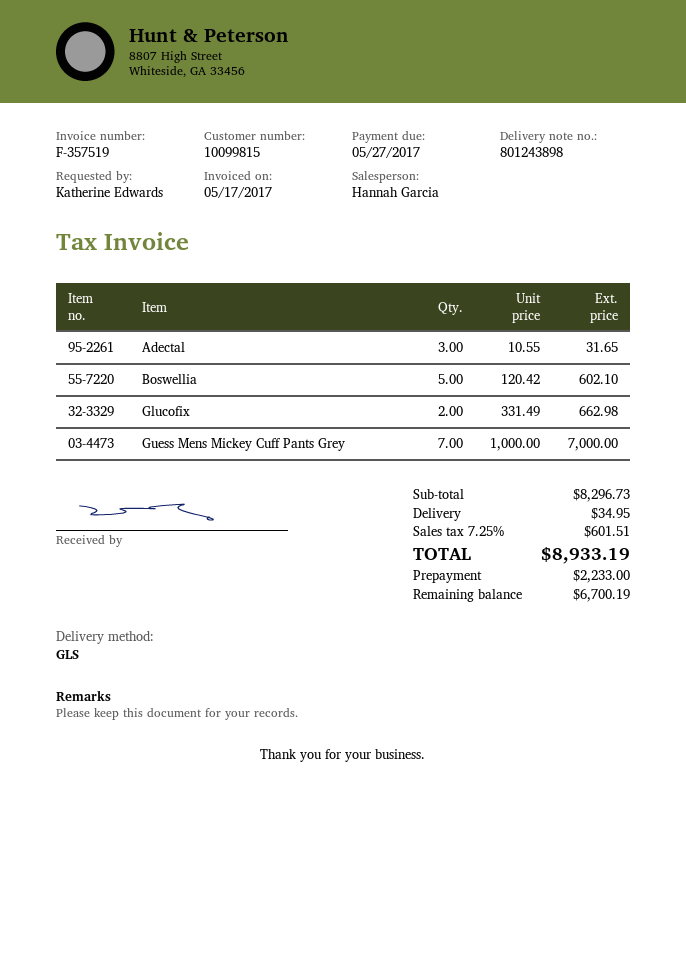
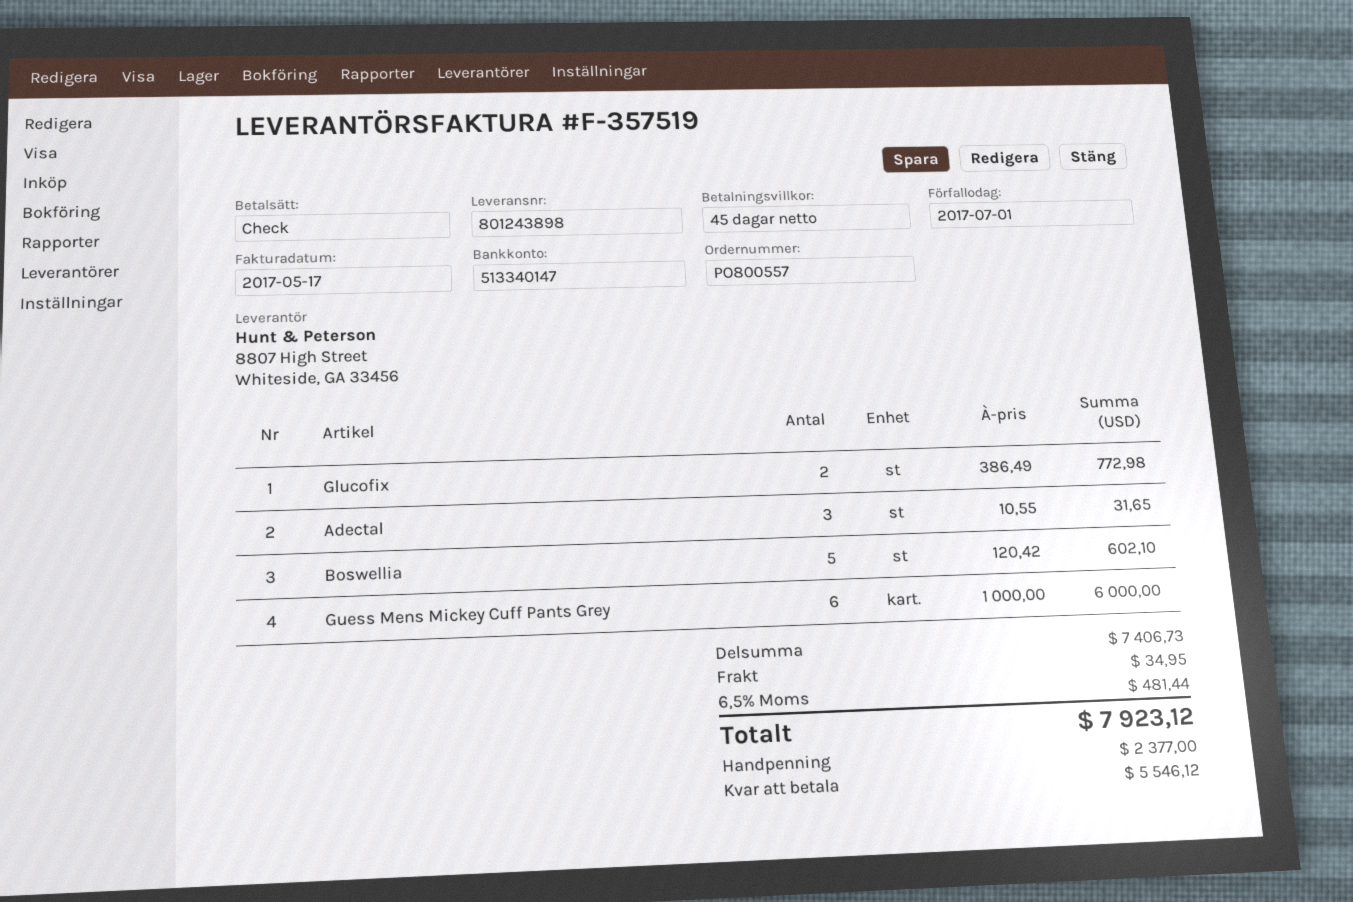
due date: 2017-05-27 -> 2017-07-01
Glucofix: 2 x 331.49 = 662.98 -> 2 x 386.49 = 772.98
Guess Mens Mickey Cuff Pants Grey: 7 x 1000.00 = 7000.00 -> 6 x 1000.00 = 6000.00
subtotal: 8296.73 -> 7406.73
tax: 7.25% = 601.51 -> 6.5% = 481.44
total: 8933.19 -> 7923.12
deposit: 2233.00 -> 2377.00
balance: 6700.19 -> 5546.12

